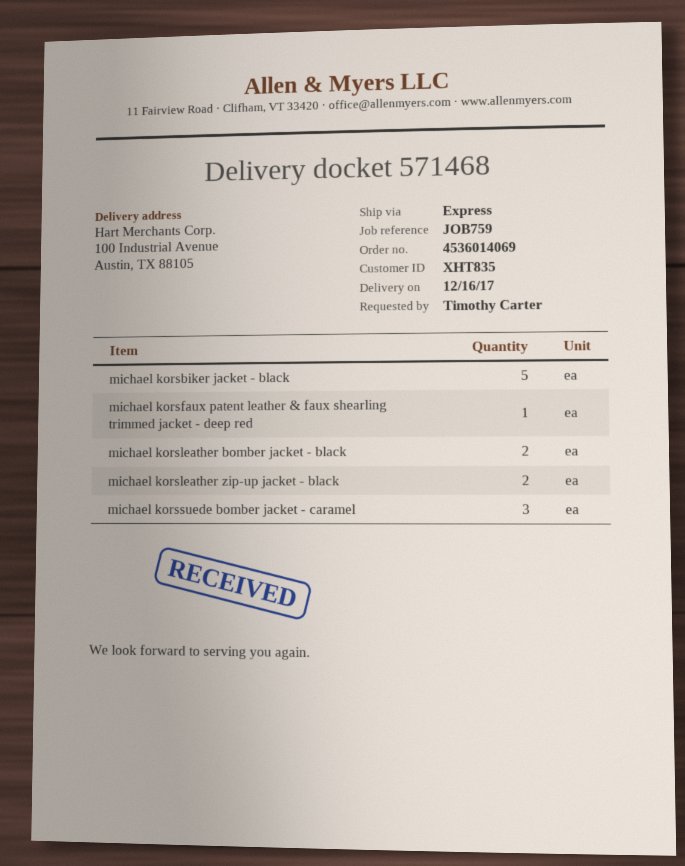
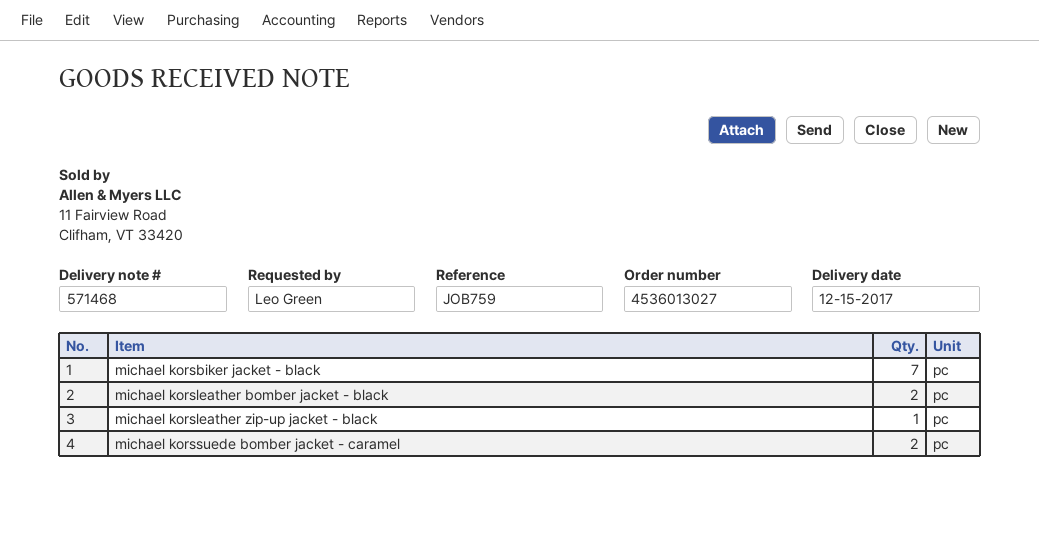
order number: 4536014069 -> 4536013027
delivery date: 2017-12-16 -> 2017-12-15
ordered by: Timothy Carter -> Leo Green
michael korsbiker jacket - black: 5 -> 7
michael korsfaux patent leather & faux shearling trimmed jacket - deep red: 1 -> none
michael korsleather zip-up jacket - black: 2 -> 1
michael korssuede bomber jacket - caramel: 3 -> 2

